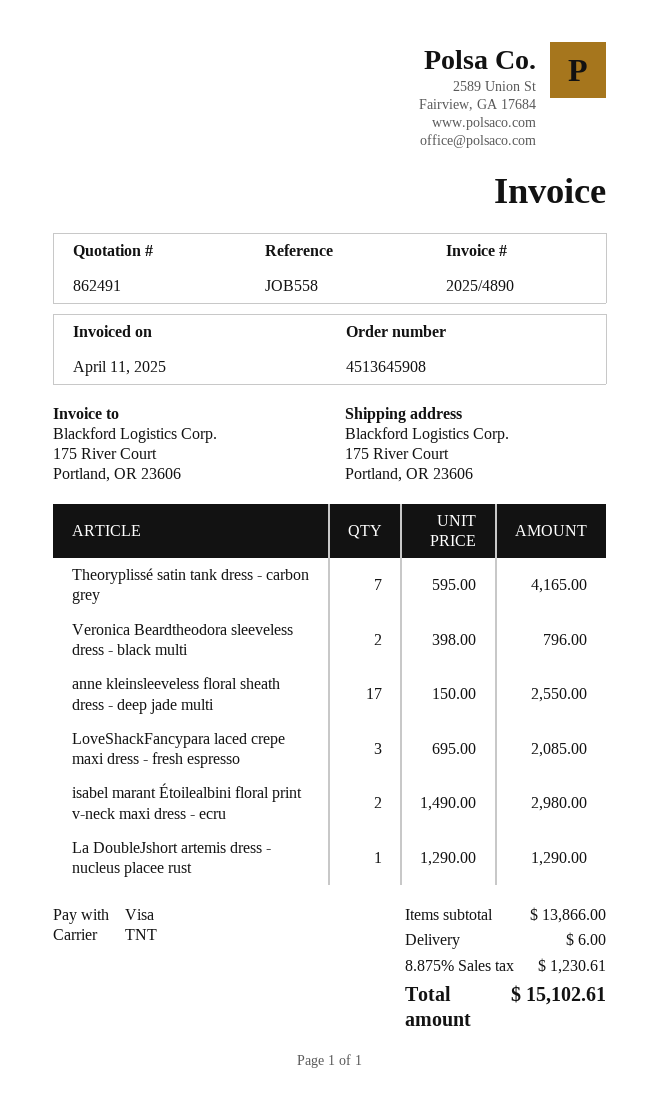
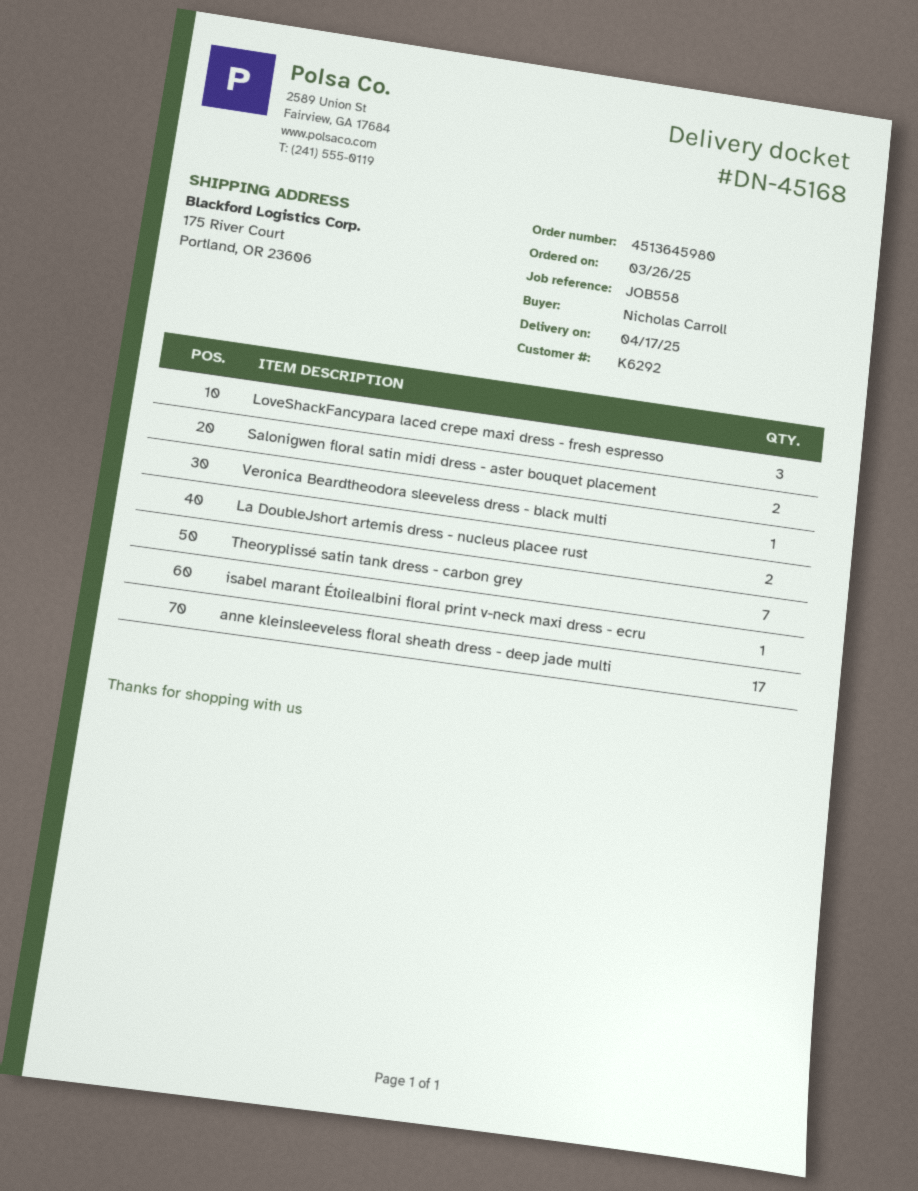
order number: 4513645908 -> 4513645980
Veronica Beardtheodora sleeveless dress - black multi: 2 -> 1
isabel marant Étoilealbini floral print v-neck maxi dress - ecru: 2 -> 1
La DoubleJshort artemis dress - nucleus placee rust: 1 -> 2
Salonigwen floral satin midi dress - aster bouquet placement: none -> 2

